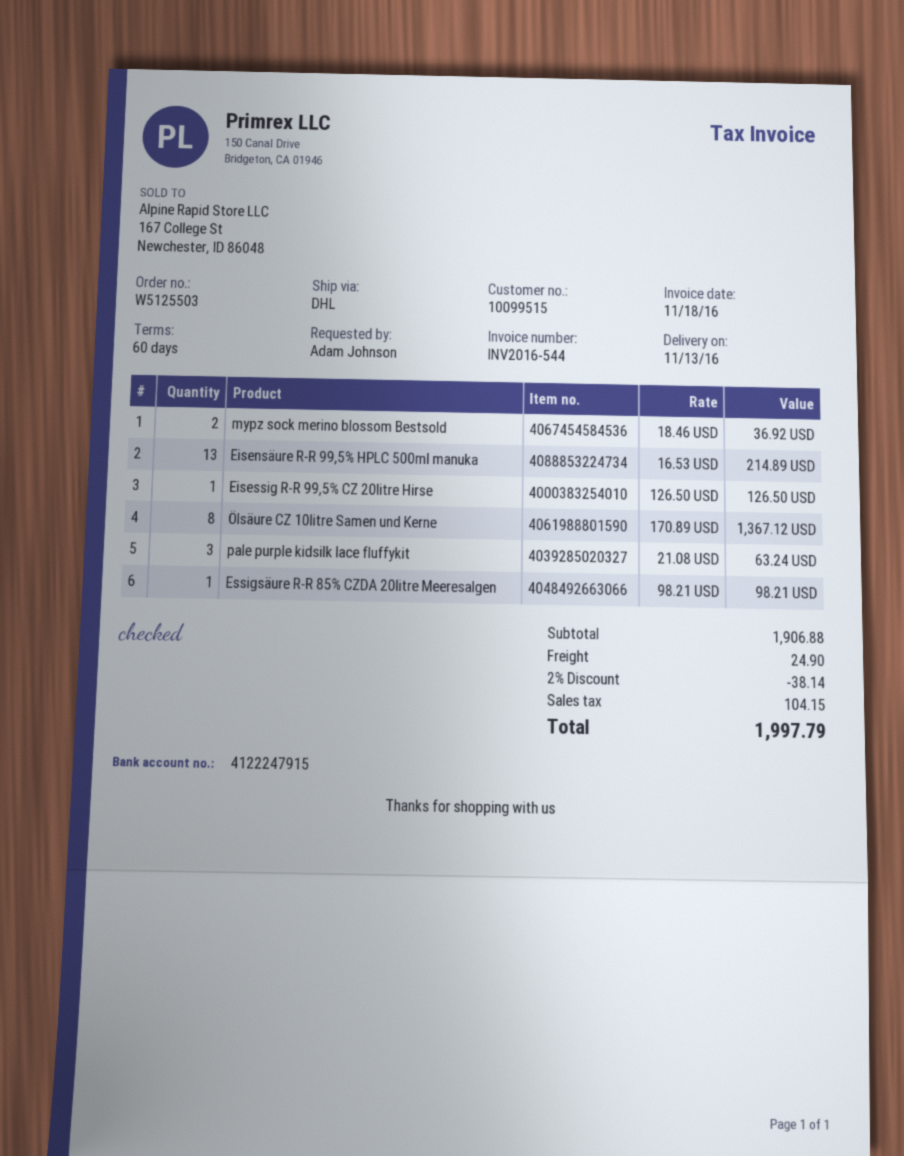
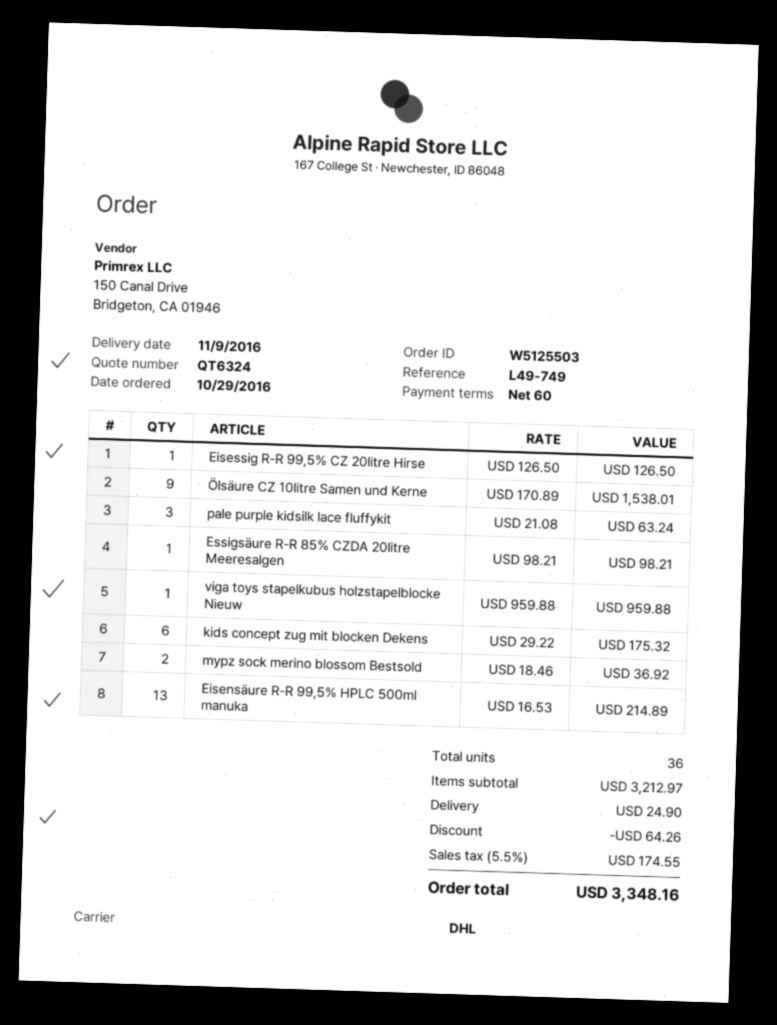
delivery date: 2016-11-13 -> 2016-11-09
Ölsäure CZ 10litre Samen und Kerne: 8 x 170.89 = 1367.12 -> 9 x 170.89 = 1538.01
viga toys stapelkubus holzstapelblocke Nieuw: none -> 1 x 959.88 = 959.88
kids concept zug mit blocken Dekens: none -> 6 x 29.22 = 175.32
subtotal: 1906.88 -> 3212.97
discount: 38.14 -> 64.26
tax: 104.15 -> 174.55
total: 1997.79 -> 3348.16

